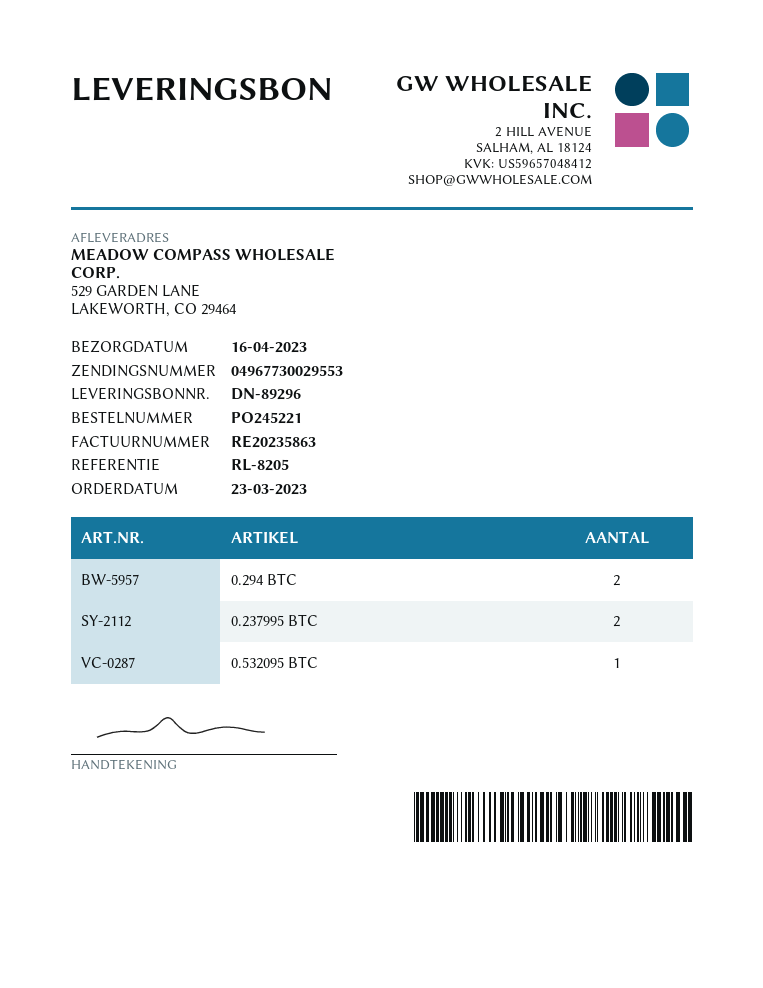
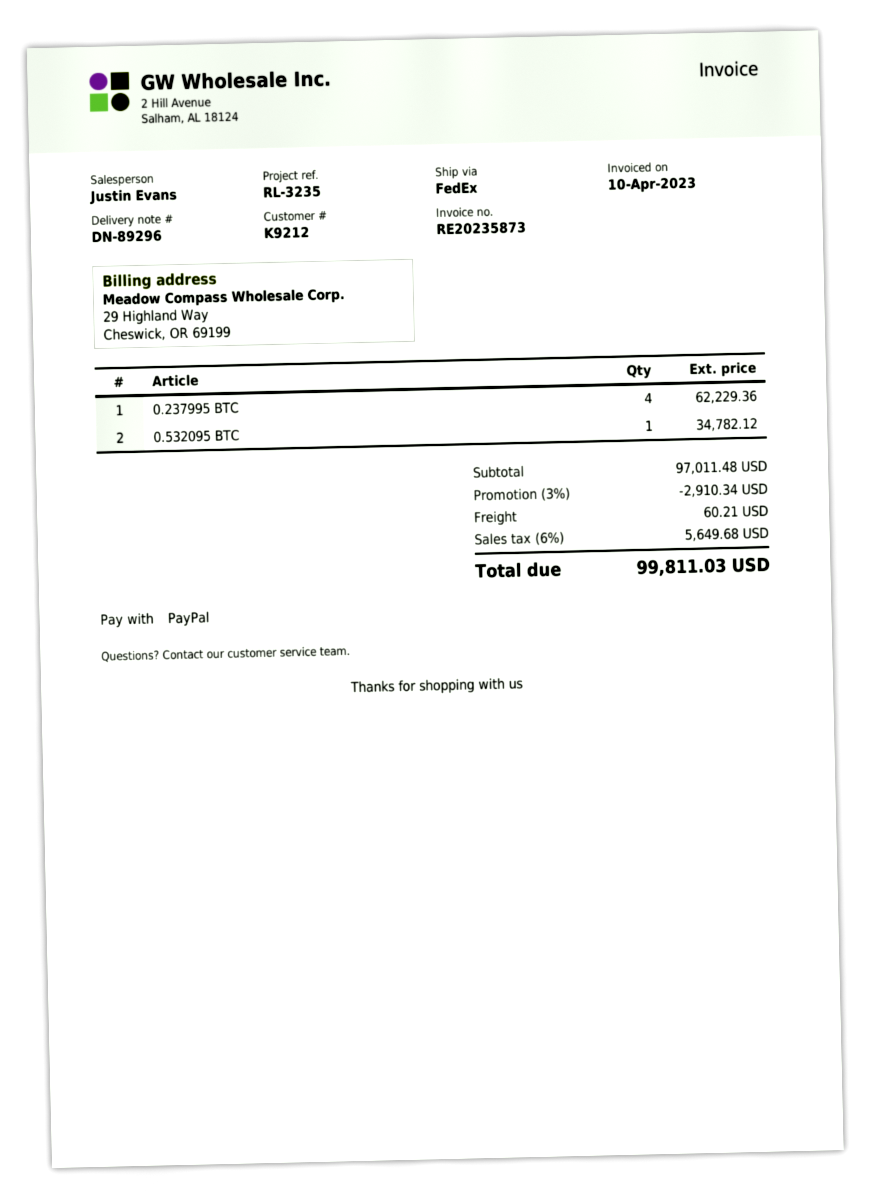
invoice number: RE20235863 -> RE20235873
reference: RL-8205 -> RL-3235
0.294 BTC: 2 -> none
0.237995 BTC: 2 -> 4

